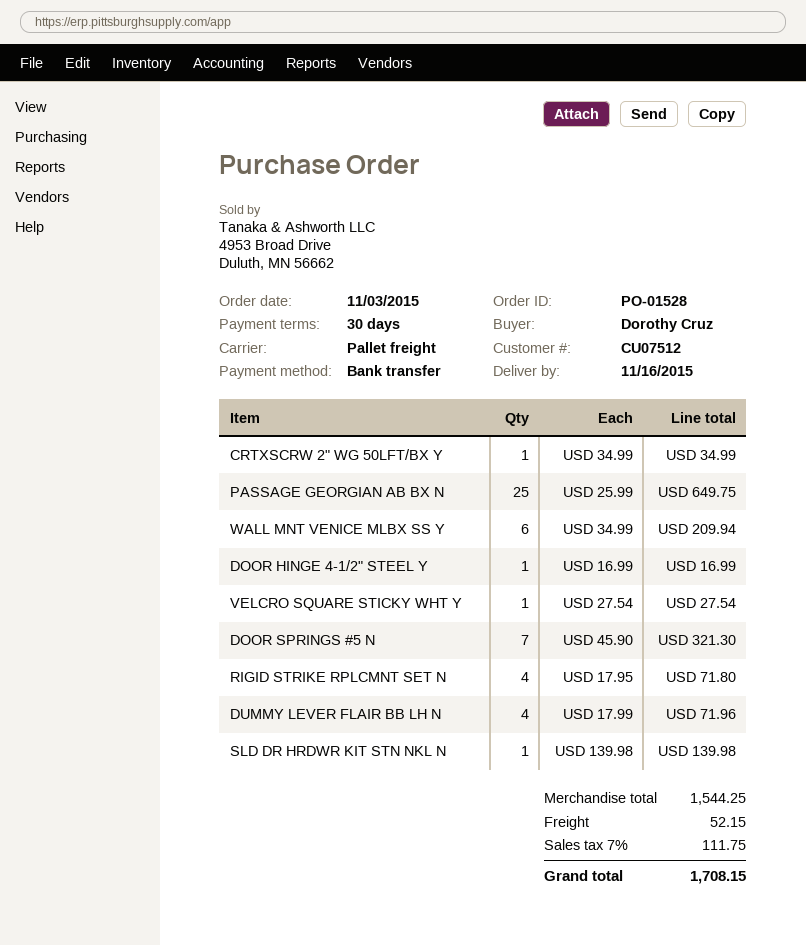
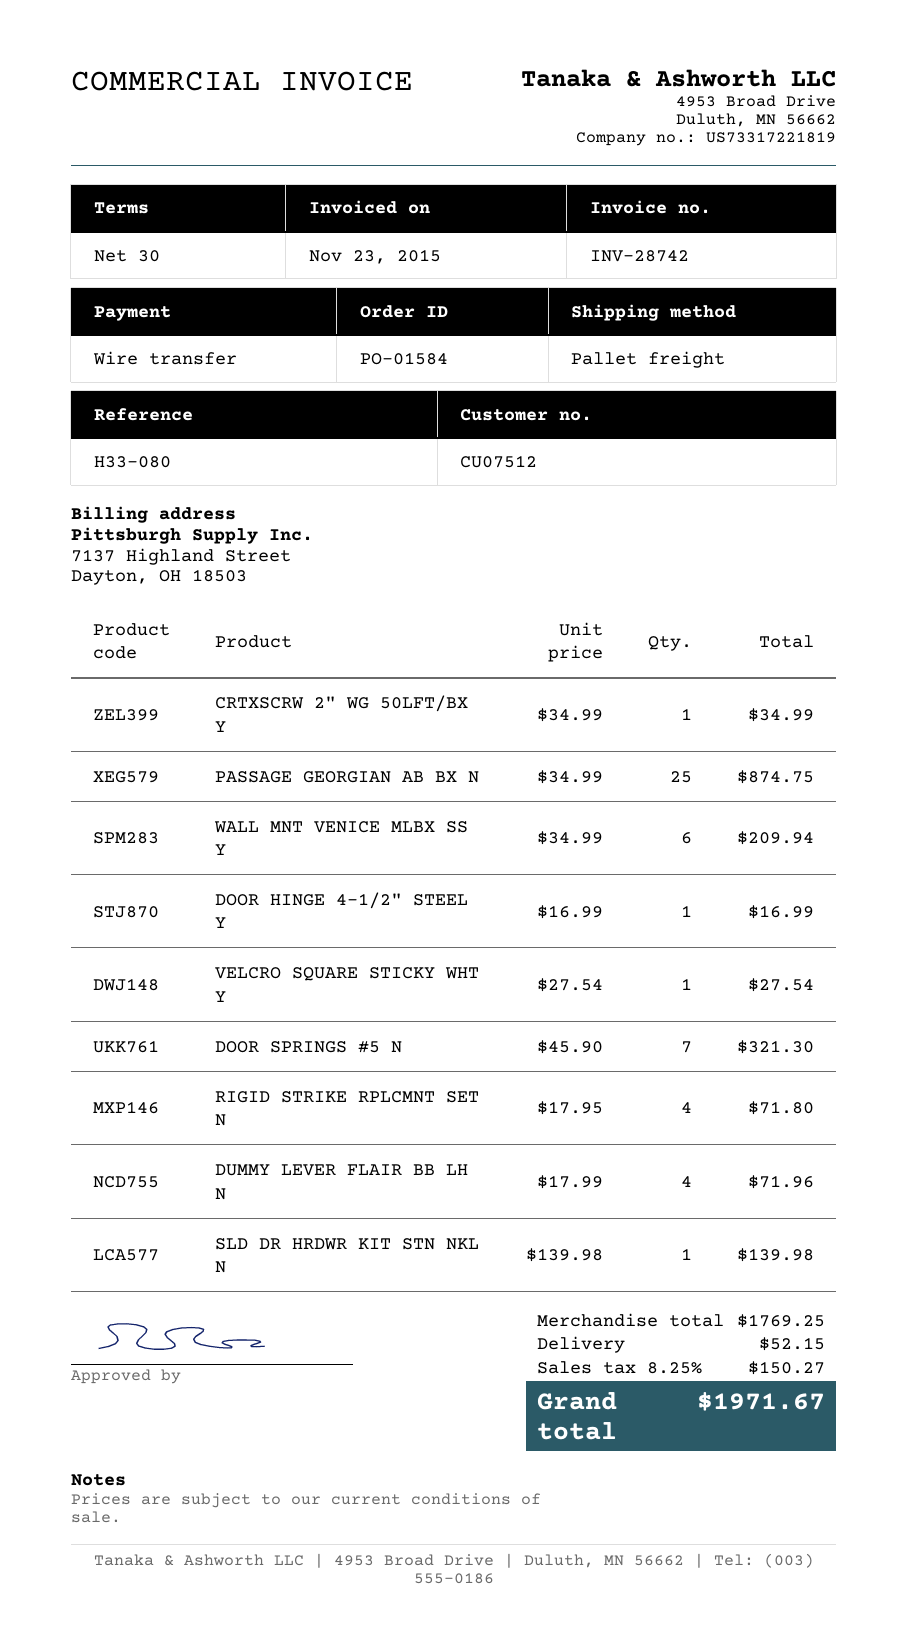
order number: PO-01528 -> PO-01584
PASSAGE GEORGIAN AB BX N: 25 x 25.99 = 649.75 -> 25 x 34.99 = 874.75
subtotal: 1544.25 -> 1769.25
tax: 7% = 111.75 -> 8.25% = 150.27
total: 1708.15 -> 1971.67

